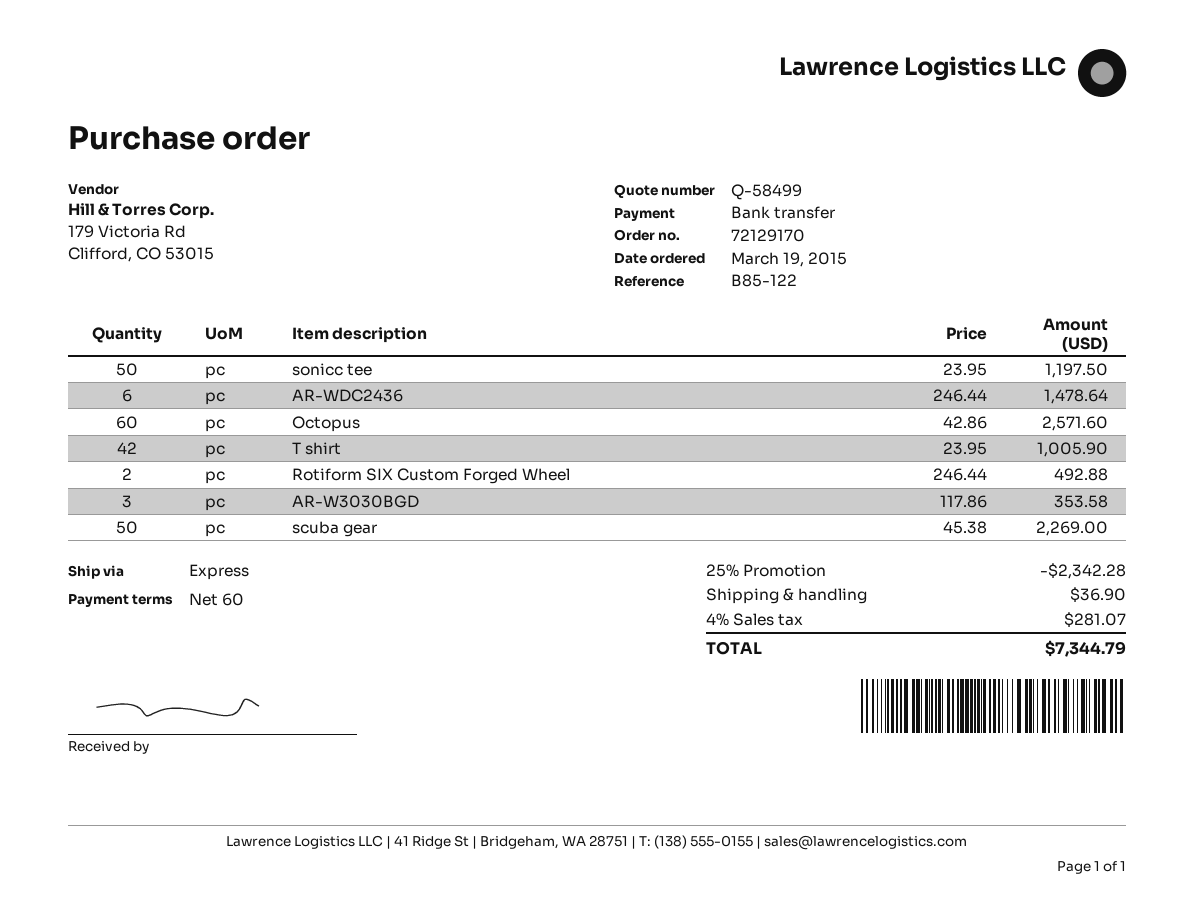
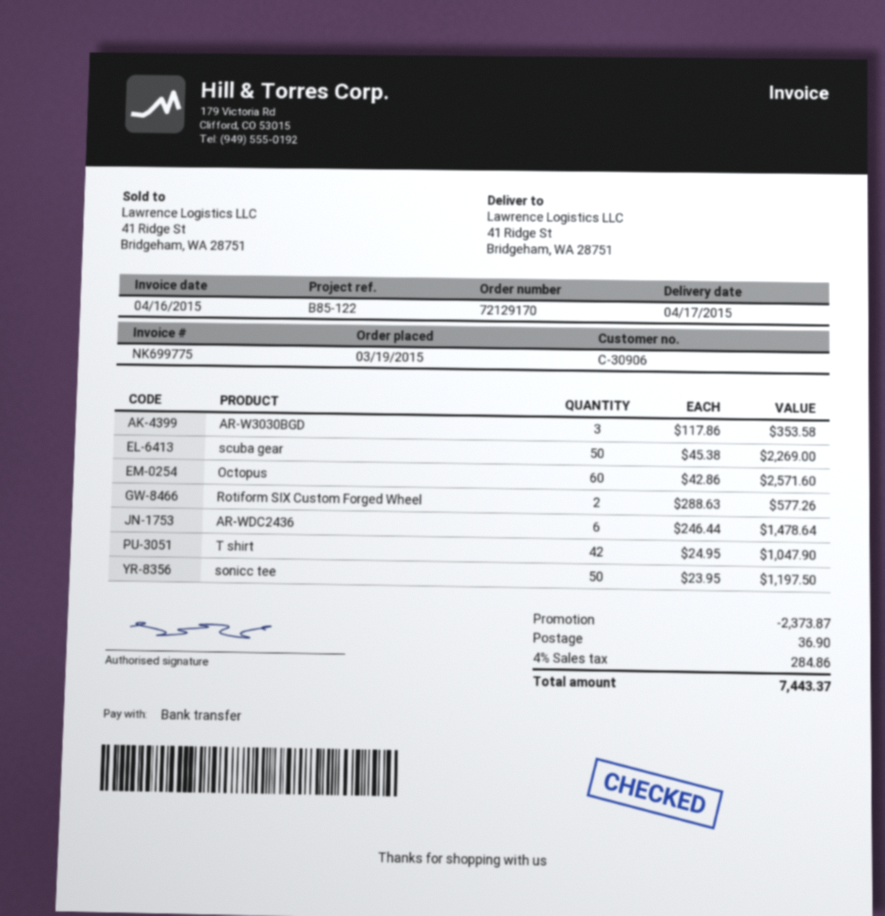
T shirt: 42 x 23.95 = 1005.90 -> 42 x 24.95 = 1047.90
Rotiform SIX Custom Forged Wheel: 2 x 246.44 = 492.88 -> 2 x 288.63 = 577.26
discount: 2342.28 -> 2373.87
tax: 4% = 281.07 -> 4% = 284.86
total: 7344.79 -> 7443.37

